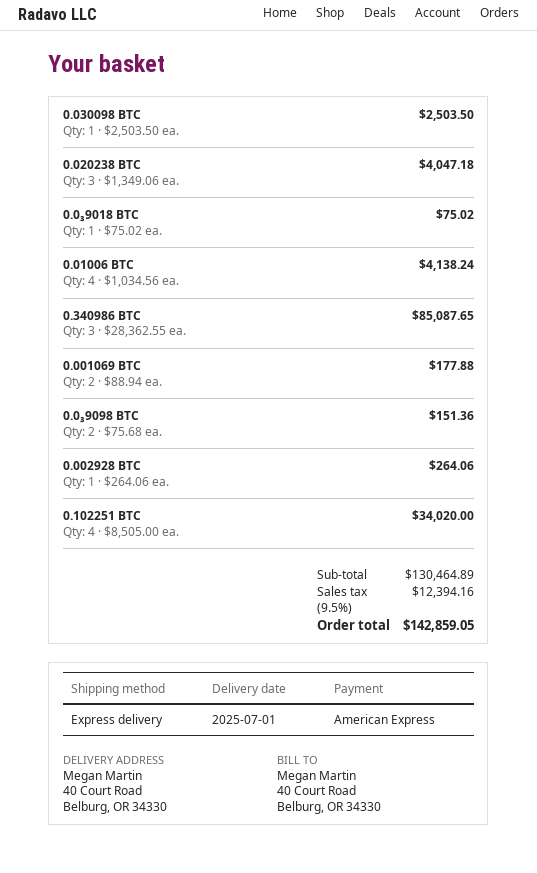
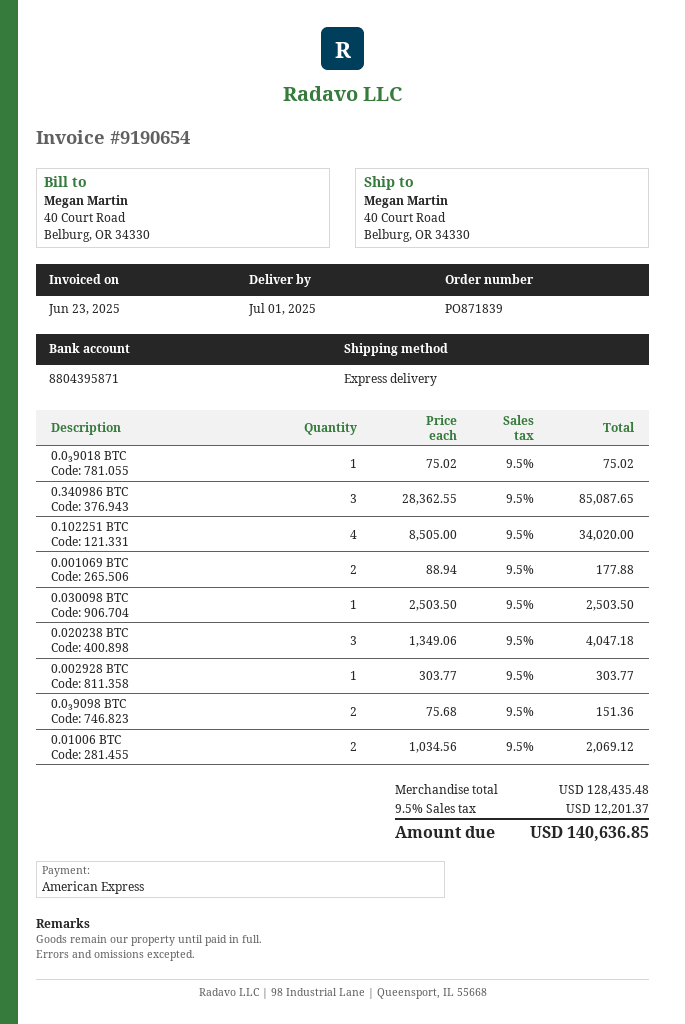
0.01006 BTC: 4 x 1034.56 = 4138.24 -> 2 x 1034.56 = 2069.12
0.002928 BTC: 1 x 264.06 = 264.06 -> 1 x 303.77 = 303.77
subtotal: 130464.89 -> 128435.48
tax: 9.5% = 12394.16 -> 9.5% = 12201.37
total: 142859.05 -> 140636.85

